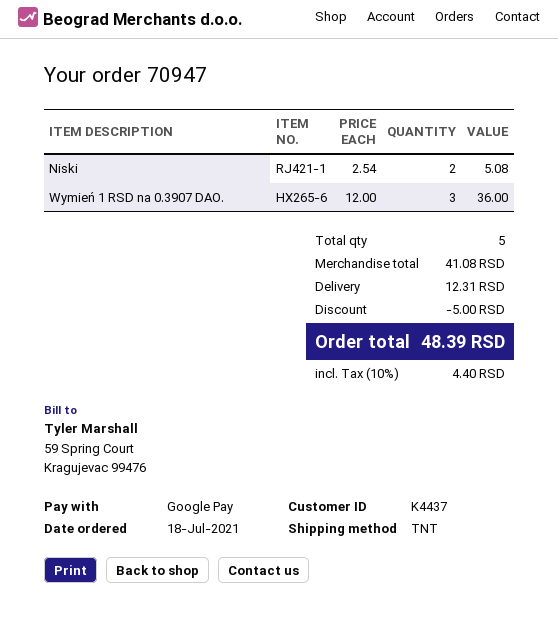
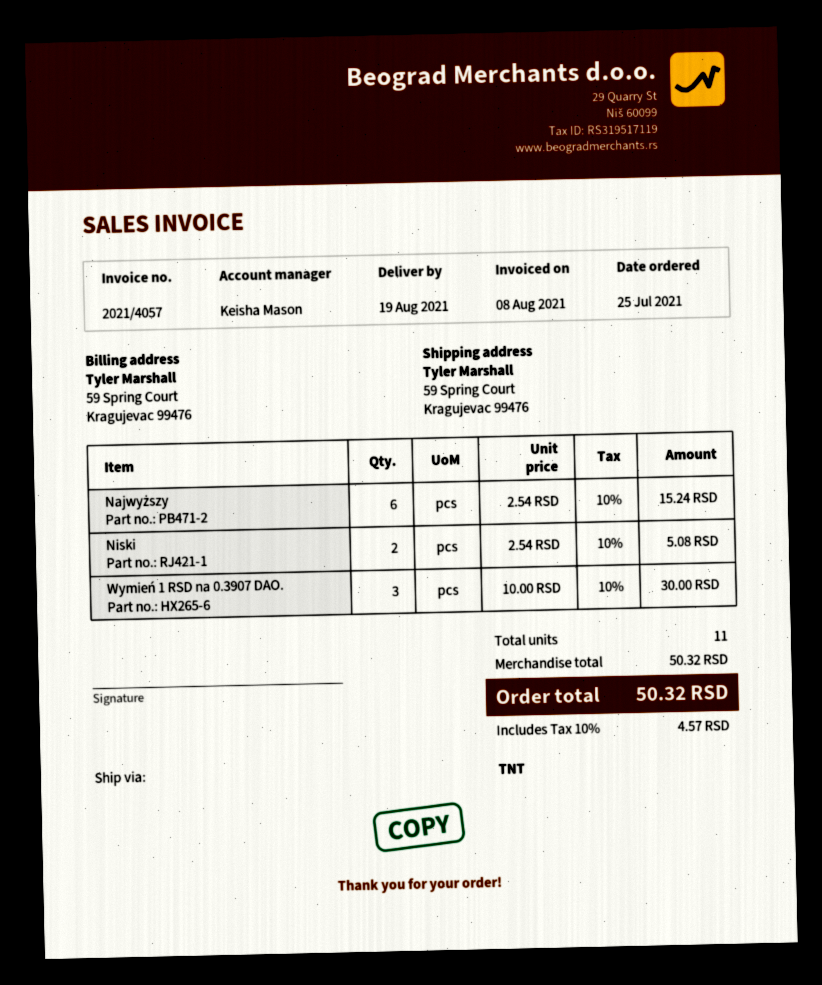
order date: 2021-07-18 -> 2021-07-25
Wymień 1 RSD na 0.3907 DAO.: 3 x 12.00 = 36.00 -> 3 x 10.00 = 30.00
Najwyższy: none -> 6 x 2.54 = 15.24
total quantity: 5 -> 11
subtotal: 41.08 -> 50.32
discount: 5.00 -> none
shipping: 12.31 -> none
tax: 10% = 4.40 -> 10% = 4.57
total: 48.39 -> 50.32

